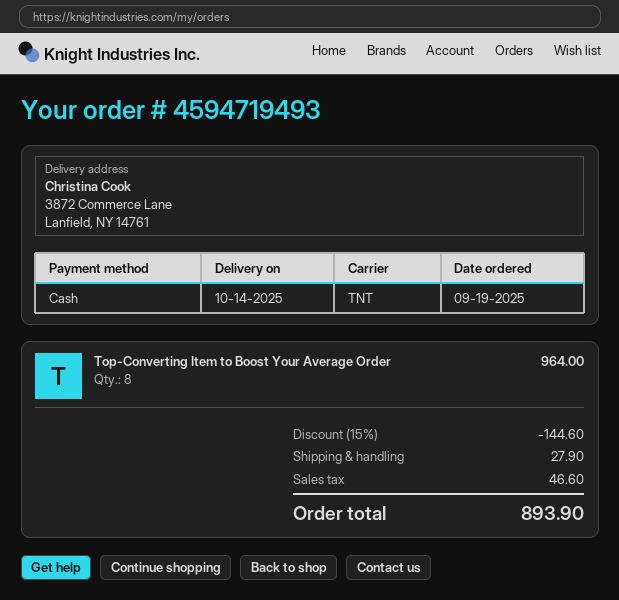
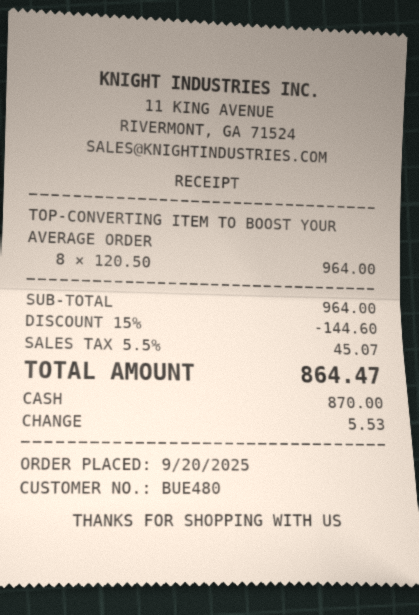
order date: 2025-09-19 -> 2025-09-20
shipping: 27.90 -> none
tax: 46.60 -> 45.07
total: 893.90 -> 864.47

